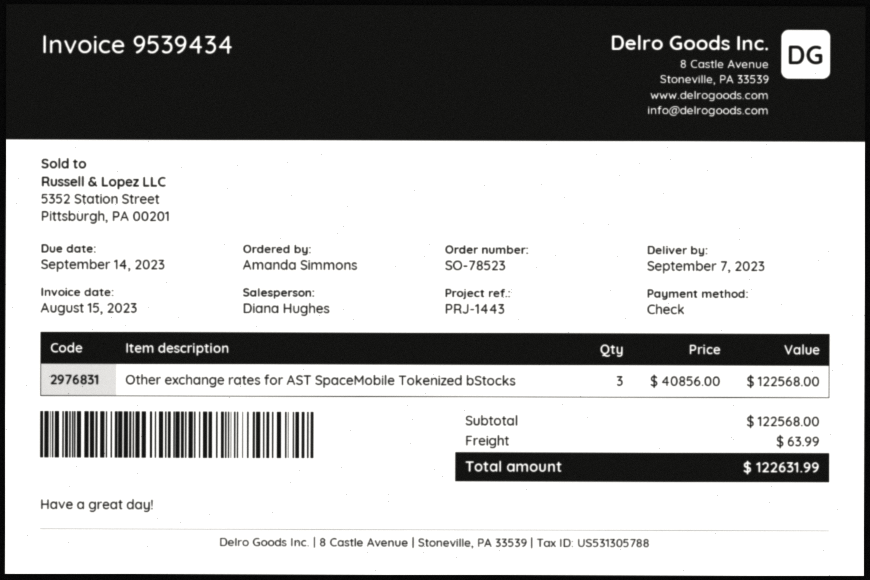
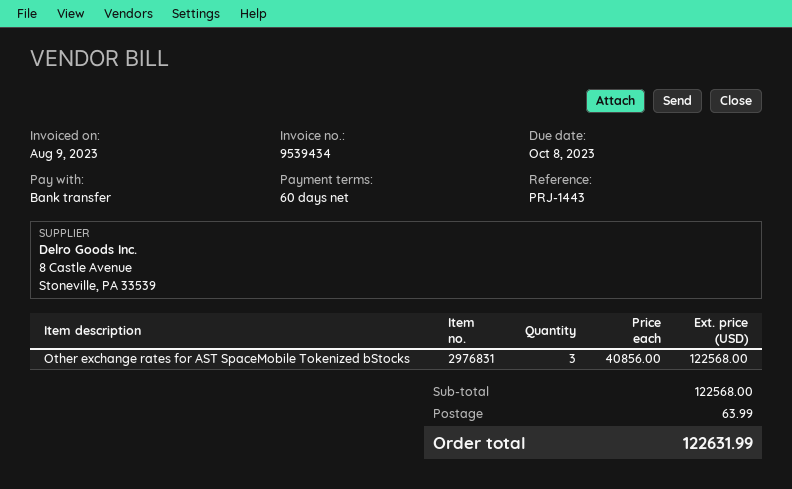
invoice date: 2023-08-15 -> 2023-08-09
due date: 2023-09-14 -> 2023-10-08
payment method: cheque -> bank transfer

